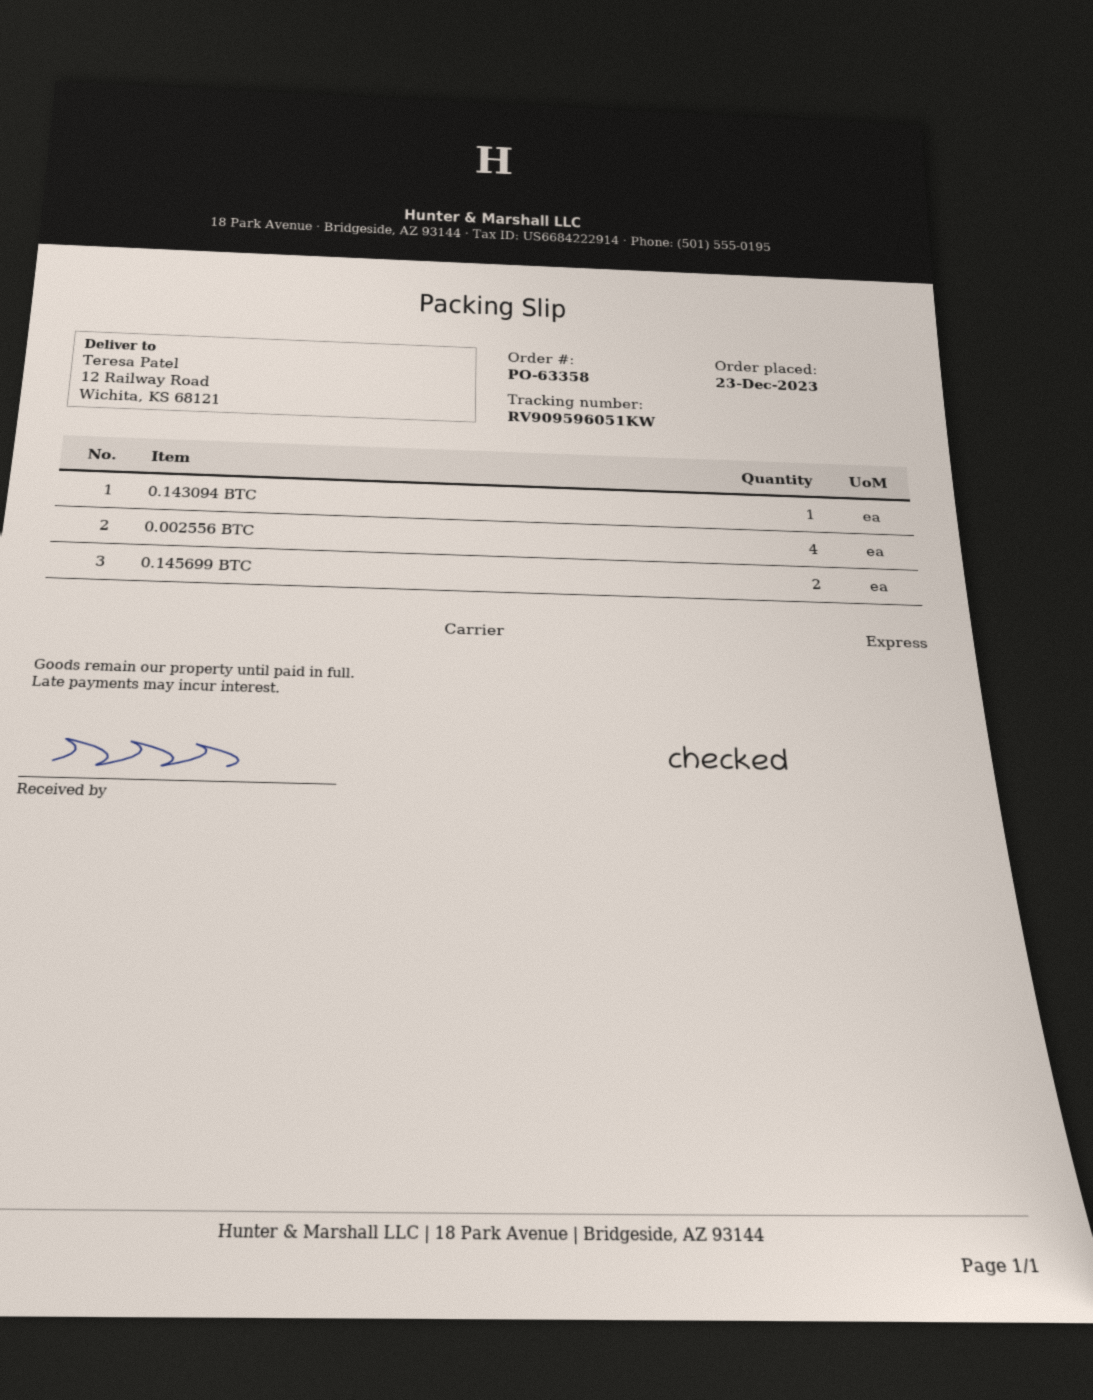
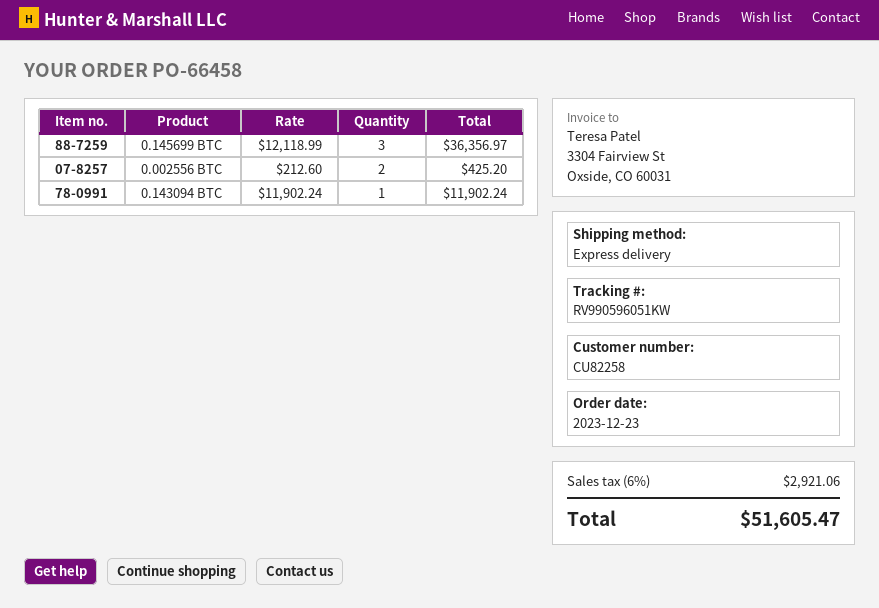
order number: PO-63358 -> PO-66458
tracking number: RV909596051KW -> RV990596051KW
0.002556 BTC: 4 -> 2
0.145699 BTC: 2 -> 3

